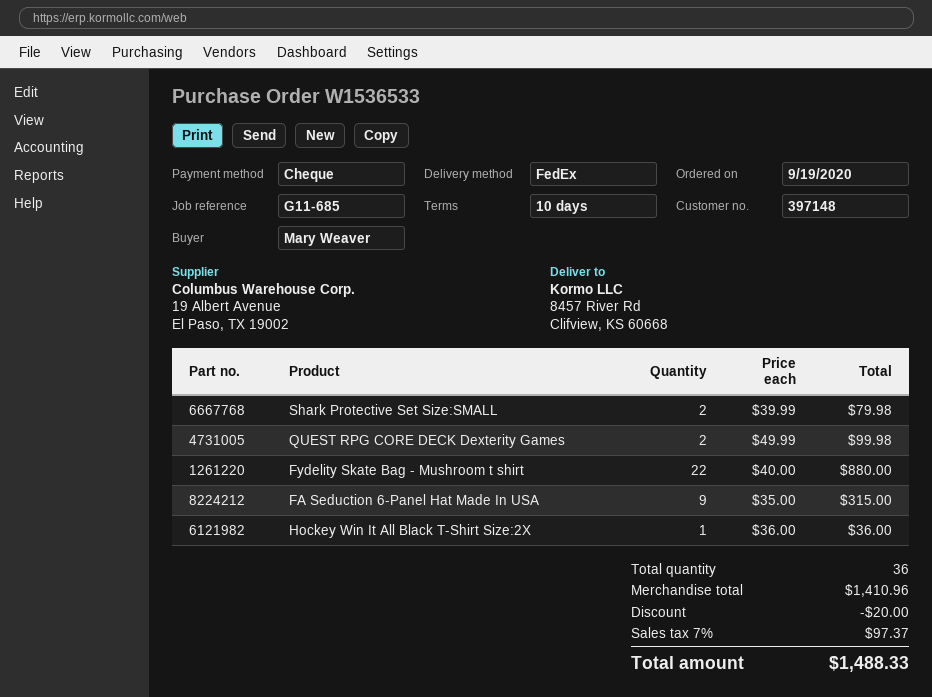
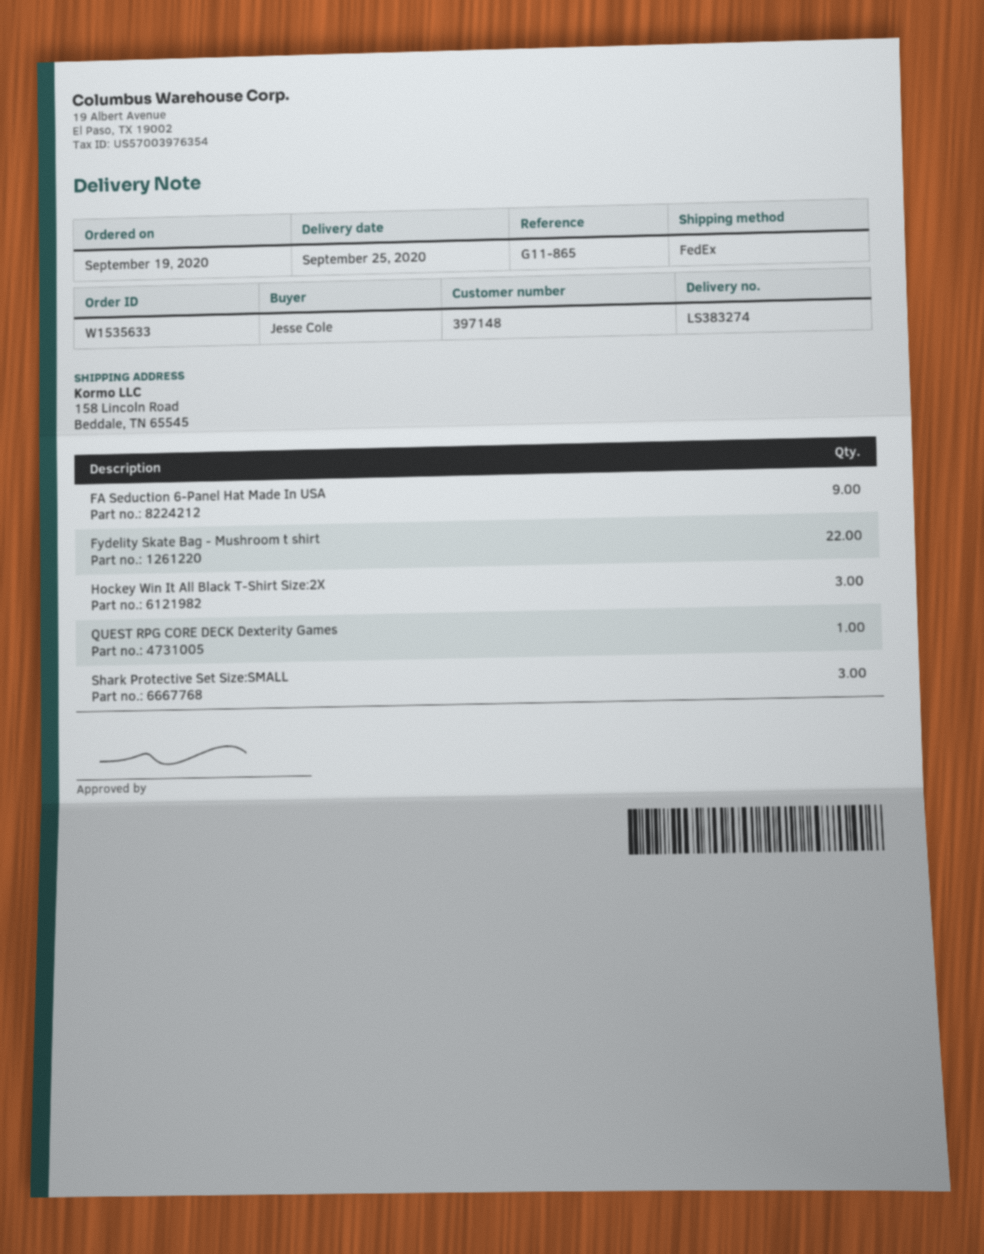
order number: W1536533 -> W1535633
reference: G11-685 -> G11-865
ordered by: Mary Weaver -> Jesse Cole
ship to: 8457 River Rd, Clifview, KS 60668 -> 158 Lincoln Road, Beddale, TN 65545
Shark Protective Set Size:SMALL: 2 -> 3
QUEST RPG CORE DECK Dexterity Games: 2 -> 1
Hockey Win It All Black T-Shirt Size:2X: 1 -> 3

